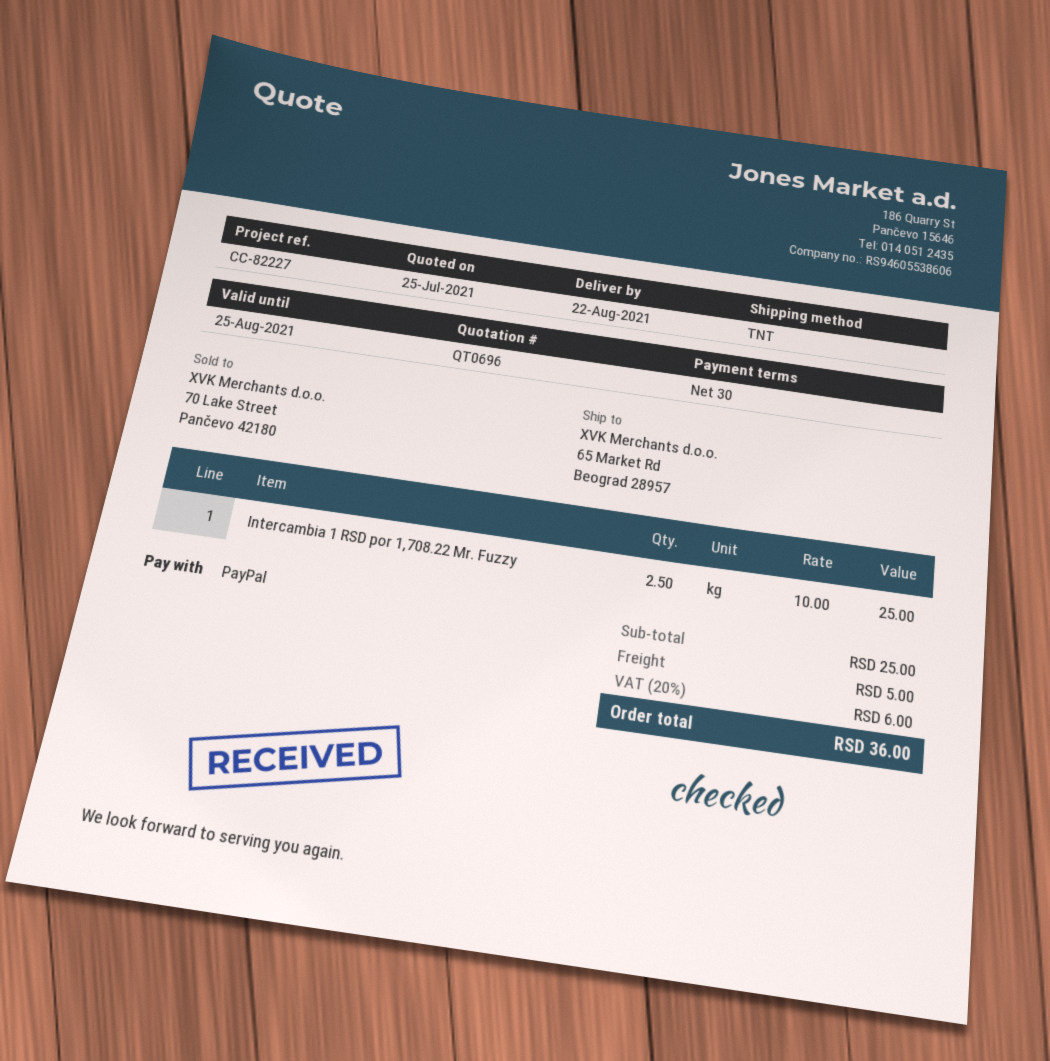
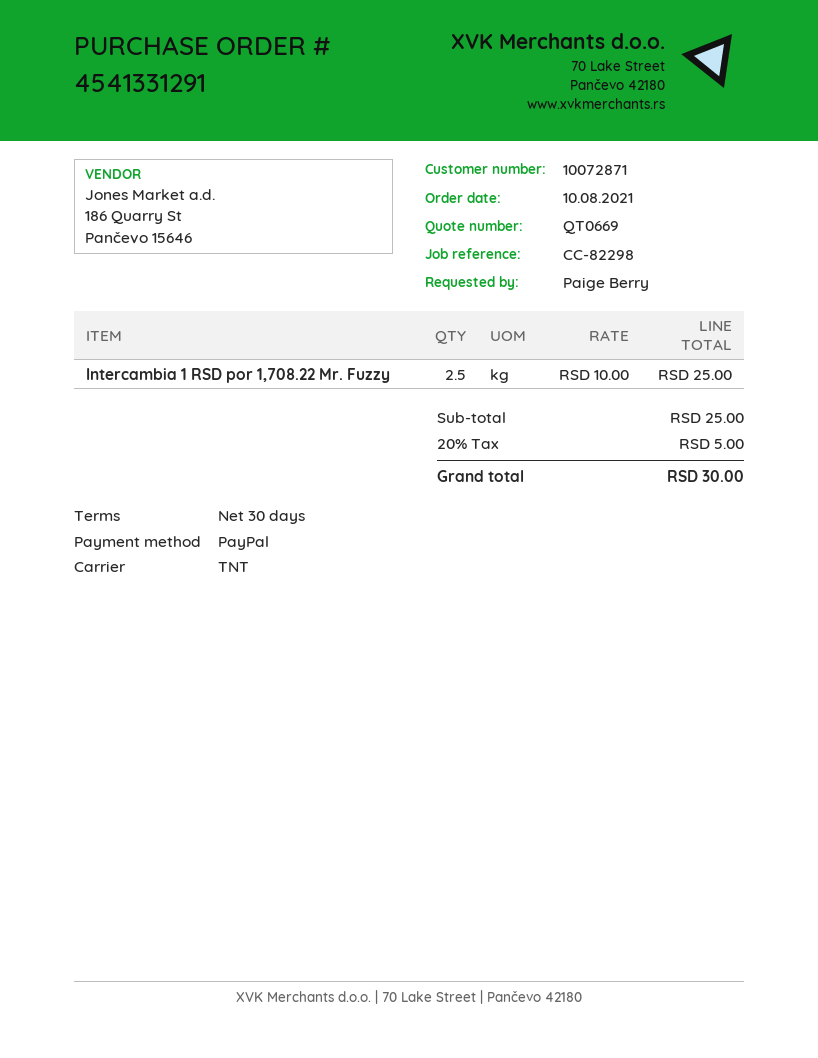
quote number: QT0696 -> QT0669
reference: CC-82227 -> CC-82298
shipping: 5.00 -> none
tax: 20% = 6.00 -> 20% = 5.00
total: 36.00 -> 30.00

